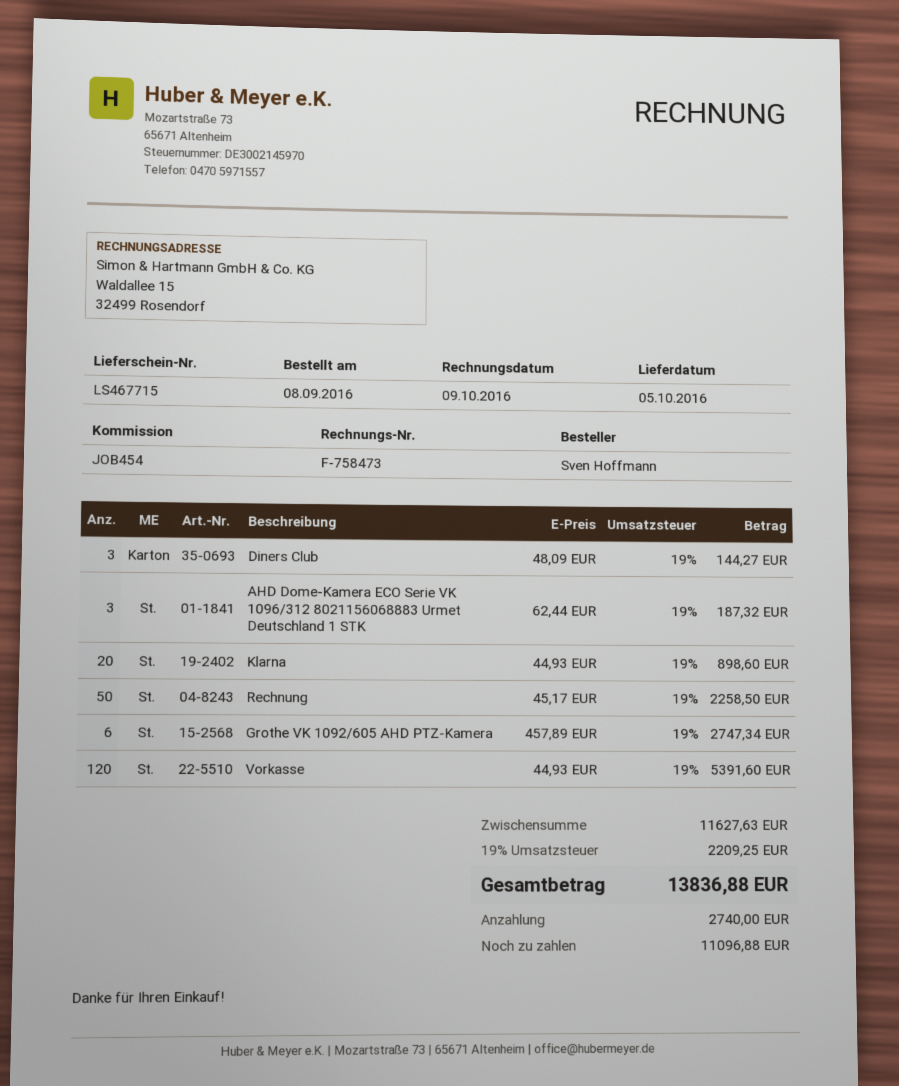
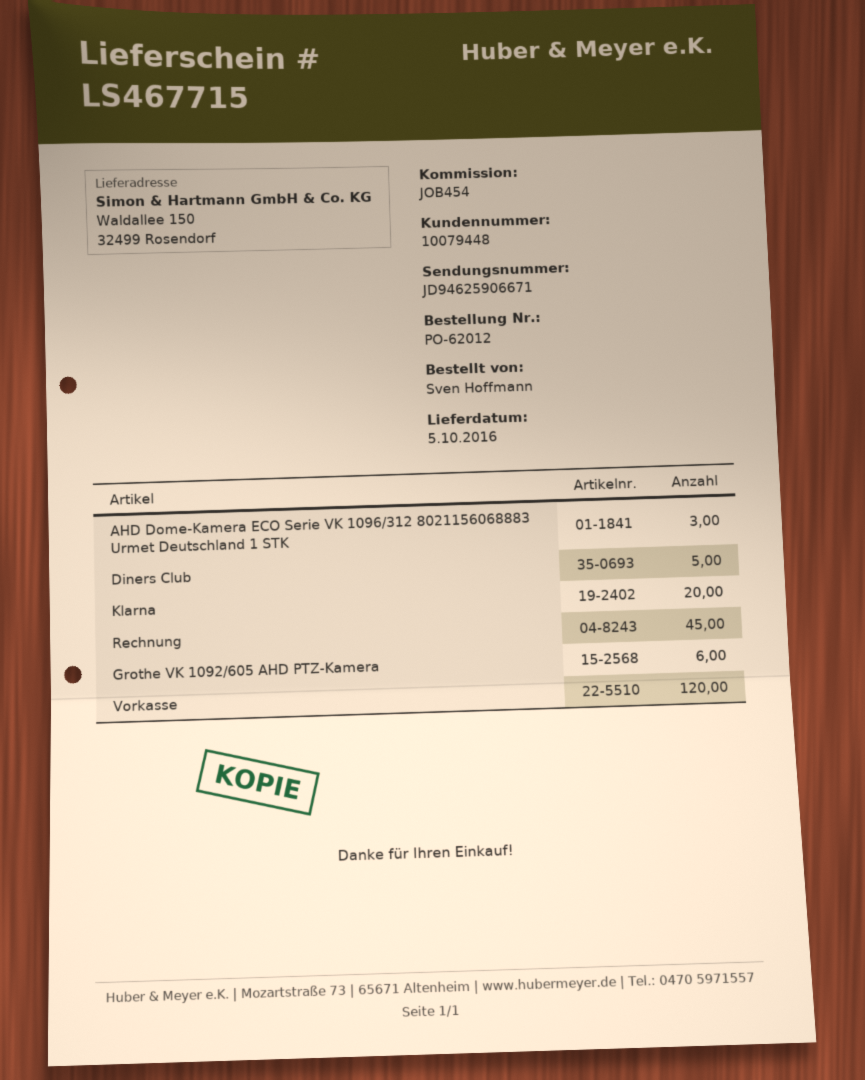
Diners Club: 3 -> 5
Rechnung: 50 -> 45

